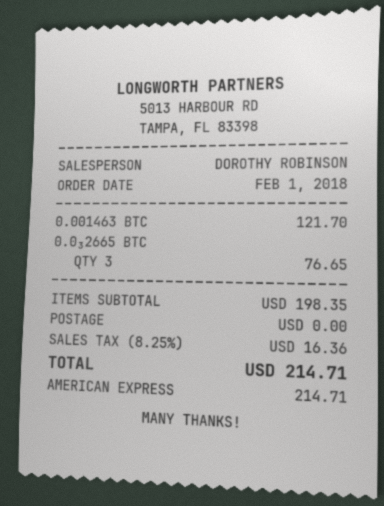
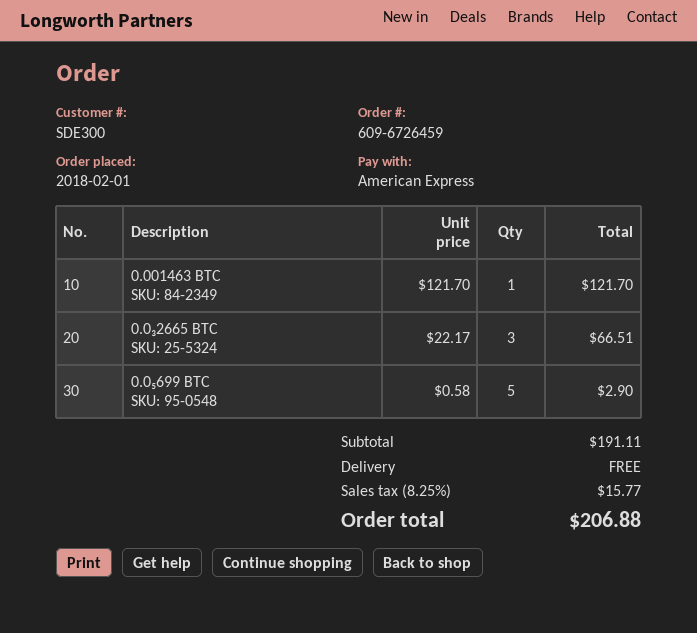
0.0₃2665 BTC: 3 for 76.65 -> 3 for 66.51
0.0₅699 BTC: none -> 5 for 2.90
subtotal: 198.35 -> 191.11
tax: 8.25% = 16.36 -> 8.25% = 15.77
total: 214.71 -> 206.88

